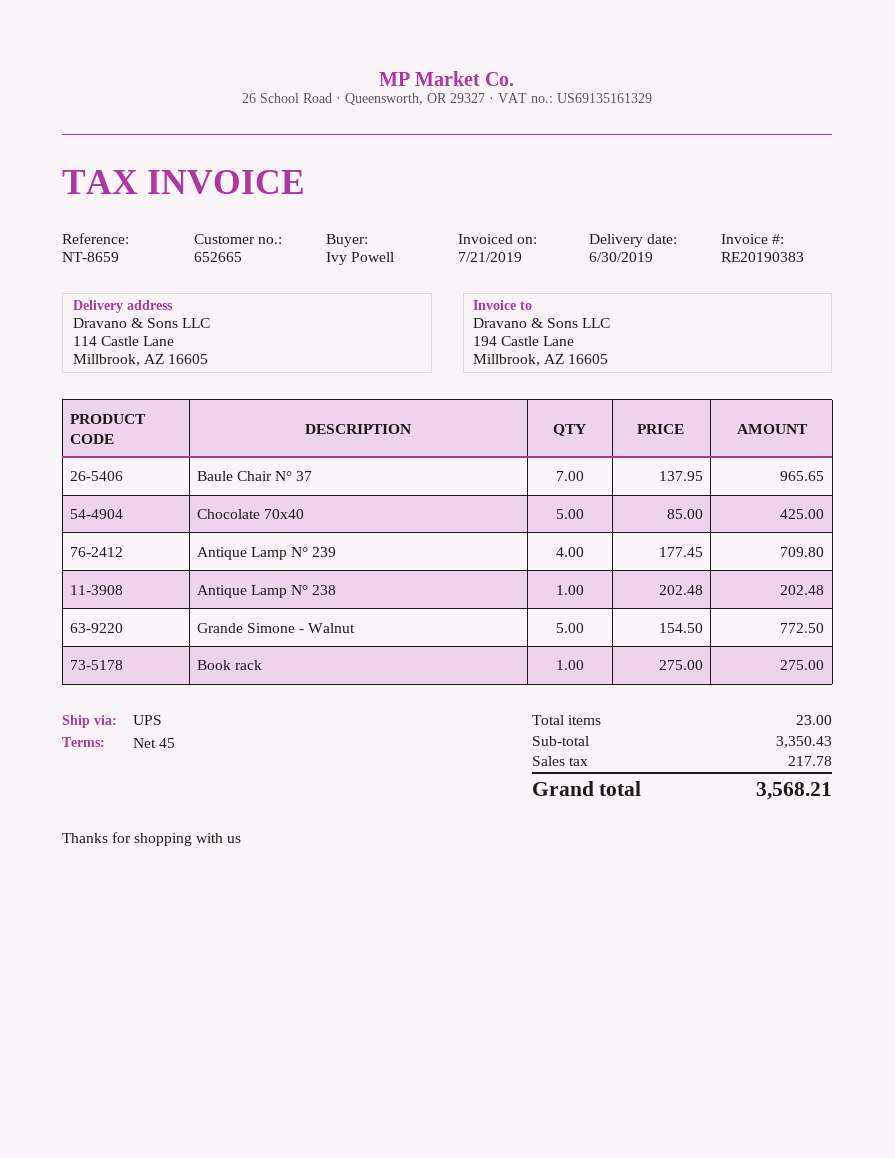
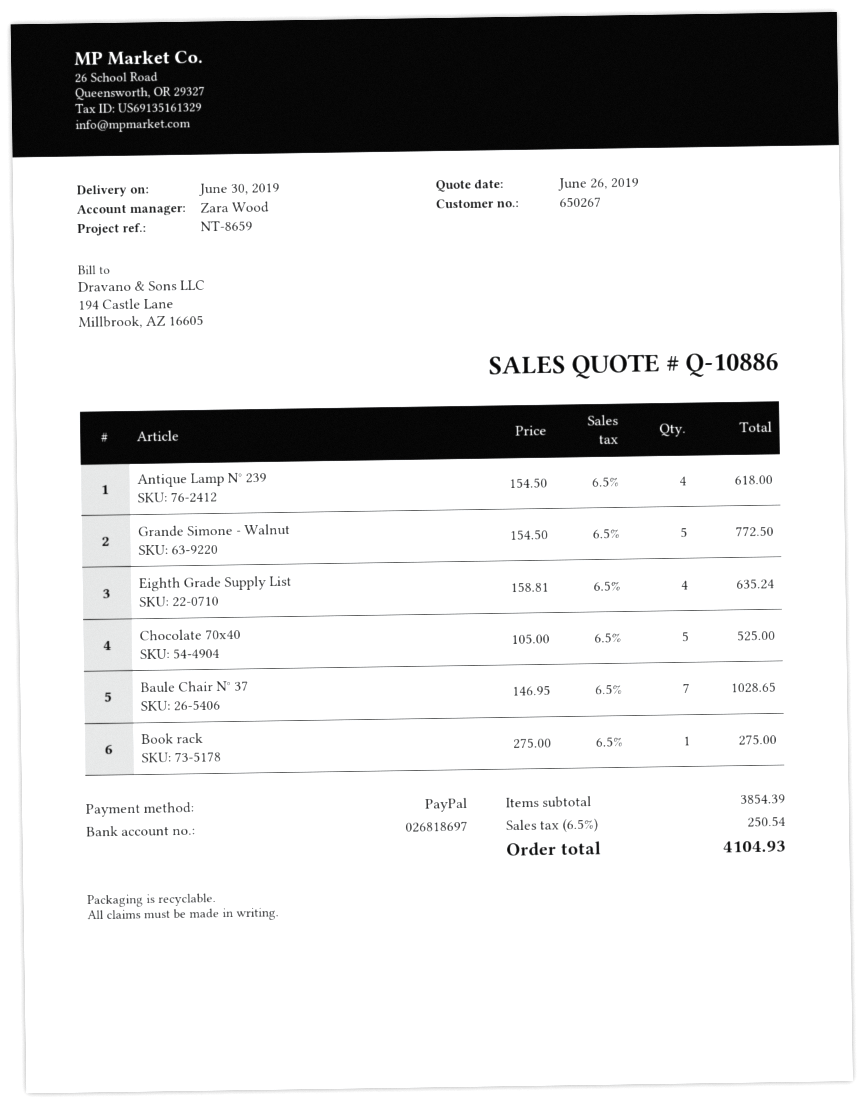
customer number: 652665 -> 650267
Baule Chair N° 37: 7 x 137.95 = 965.65 -> 7 x 146.95 = 1028.65
Chocolate 70x40: 5 x 85.00 = 425.00 -> 5 x 105.00 = 525.00
Antique Lamp N° 239: 4 x 177.45 = 709.80 -> 4 x 154.50 = 618.00
Antique Lamp N° 238: 1 x 202.48 = 202.48 -> none
Eighth Grade Supply List: none -> 4 x 158.81 = 635.24
subtotal: 3350.43 -> 3854.39
tax: 217.78 -> 250.54
total: 3568.21 -> 4104.93

